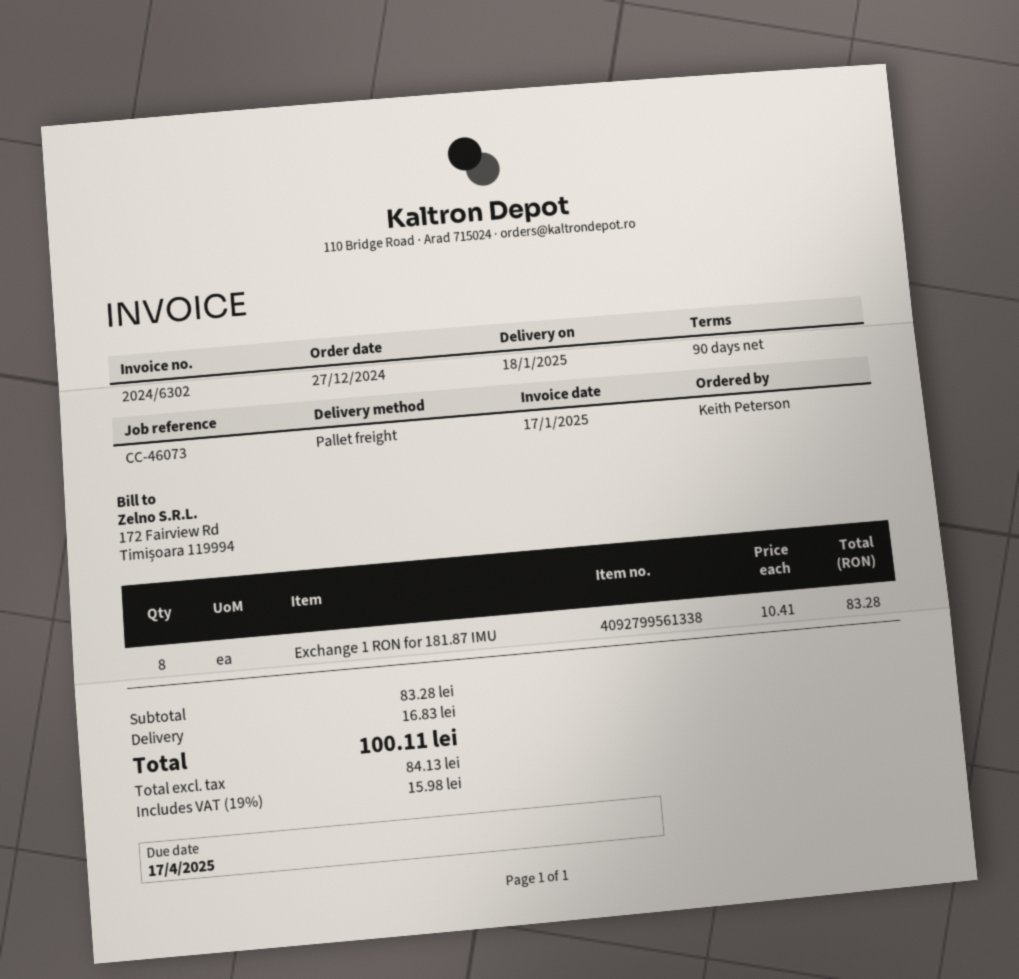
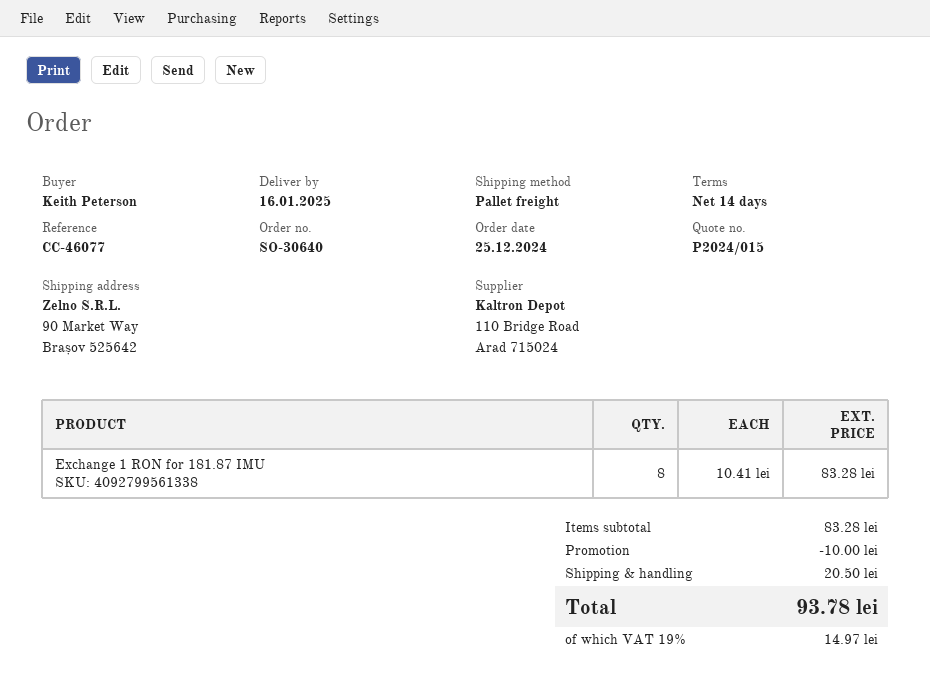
order date: 2024-12-27 -> 2024-12-25
delivery date: 2025-01-18 -> 2025-01-16
payment terms: 90 days -> 14 days
reference: CC-46073 -> CC-46077
discount: none -> 10.00
shipping: 16.83 -> 20.50
tax: 19% = 15.98 -> 19% = 14.97
total: 100.11 -> 93.78

